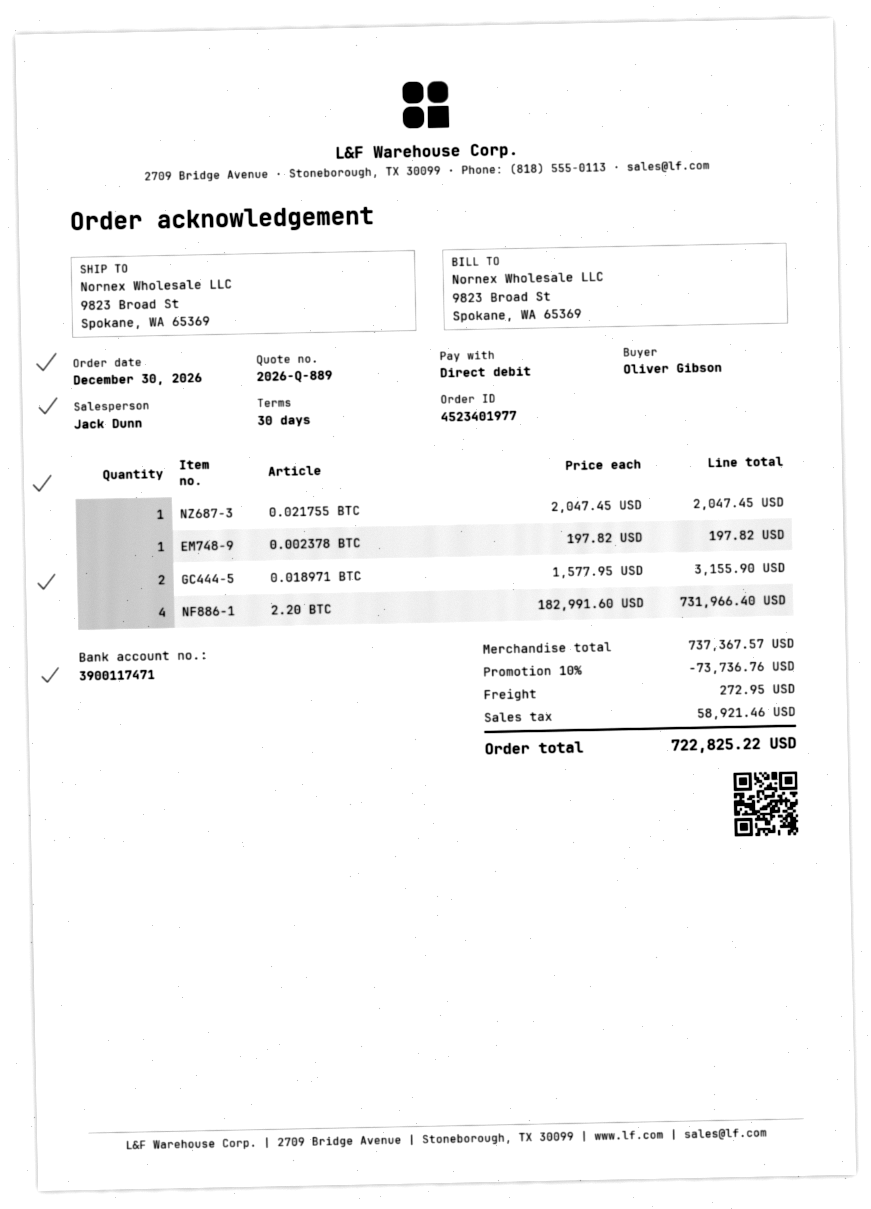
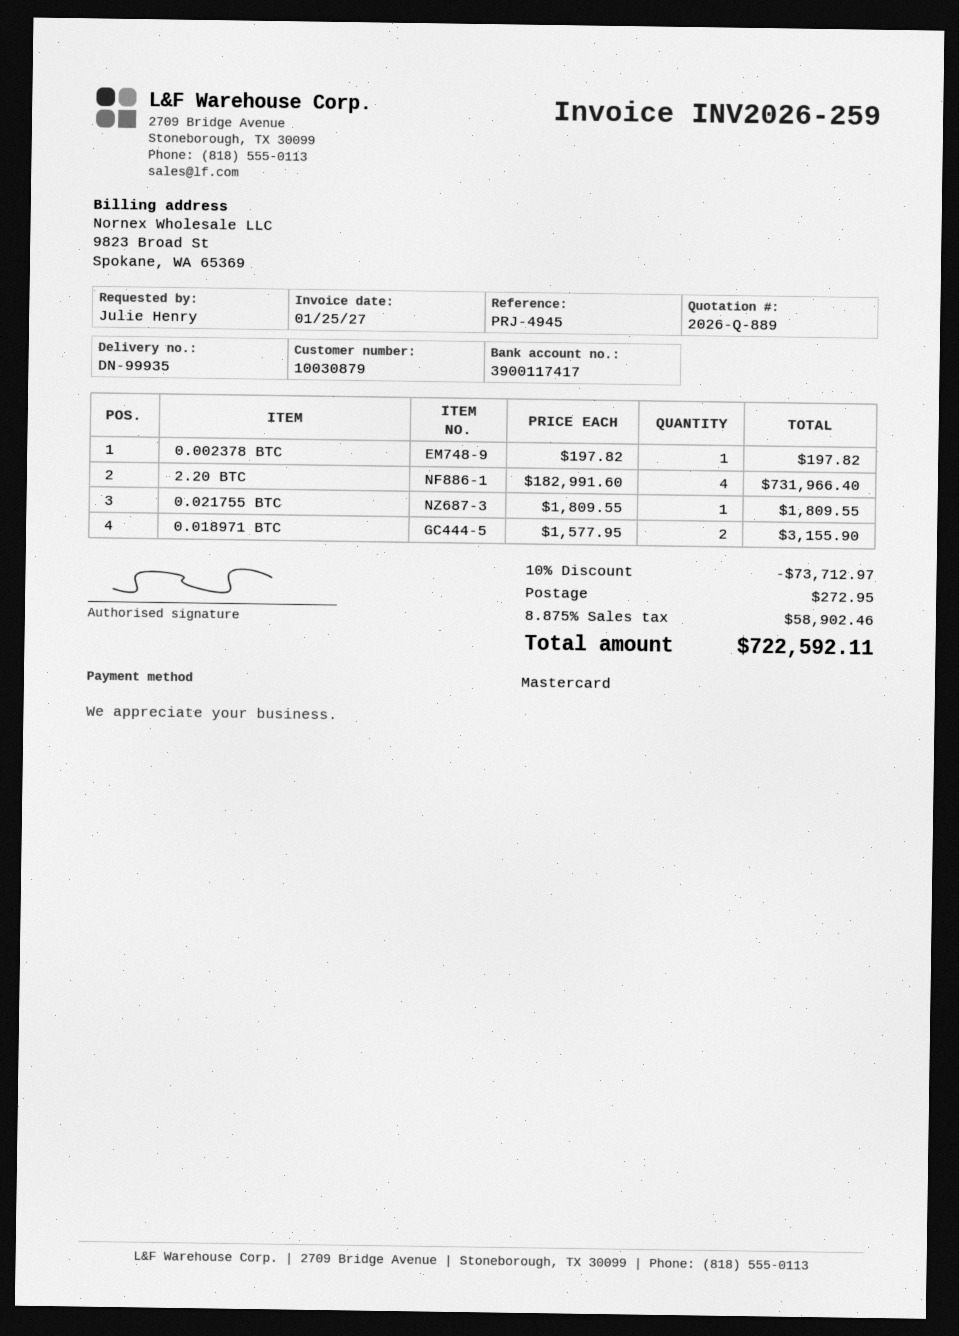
ordered by: Oliver Gibson -> Julie Henry
payment method: direct debit -> Mastercard
bank account: 3900117471 -> 3900117417
0.021755 BTC: 1 x 2047.45 = 2047.45 -> 1 x 1809.55 = 1809.55
discount: 10% = 73736.76 -> 10% = 73712.97
tax: 58921.46 -> 58902.46
total: 722825.22 -> 722592.11

